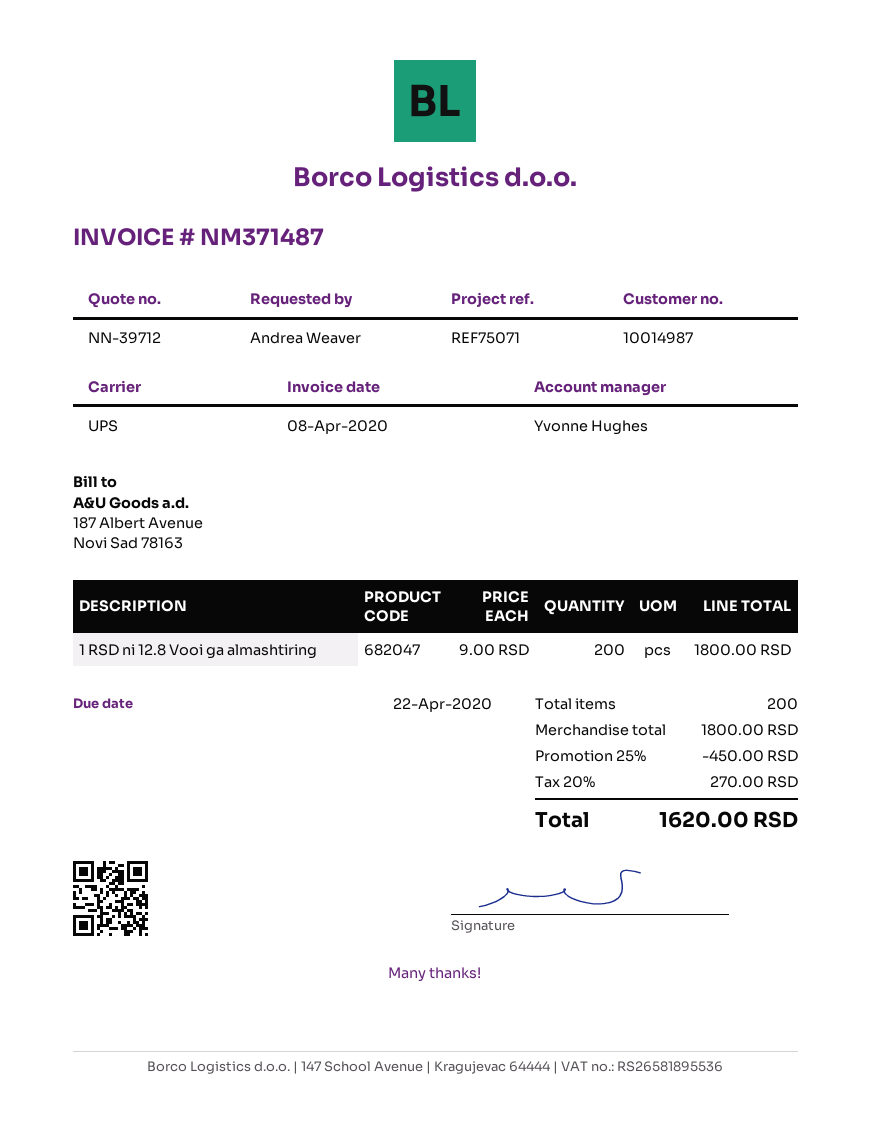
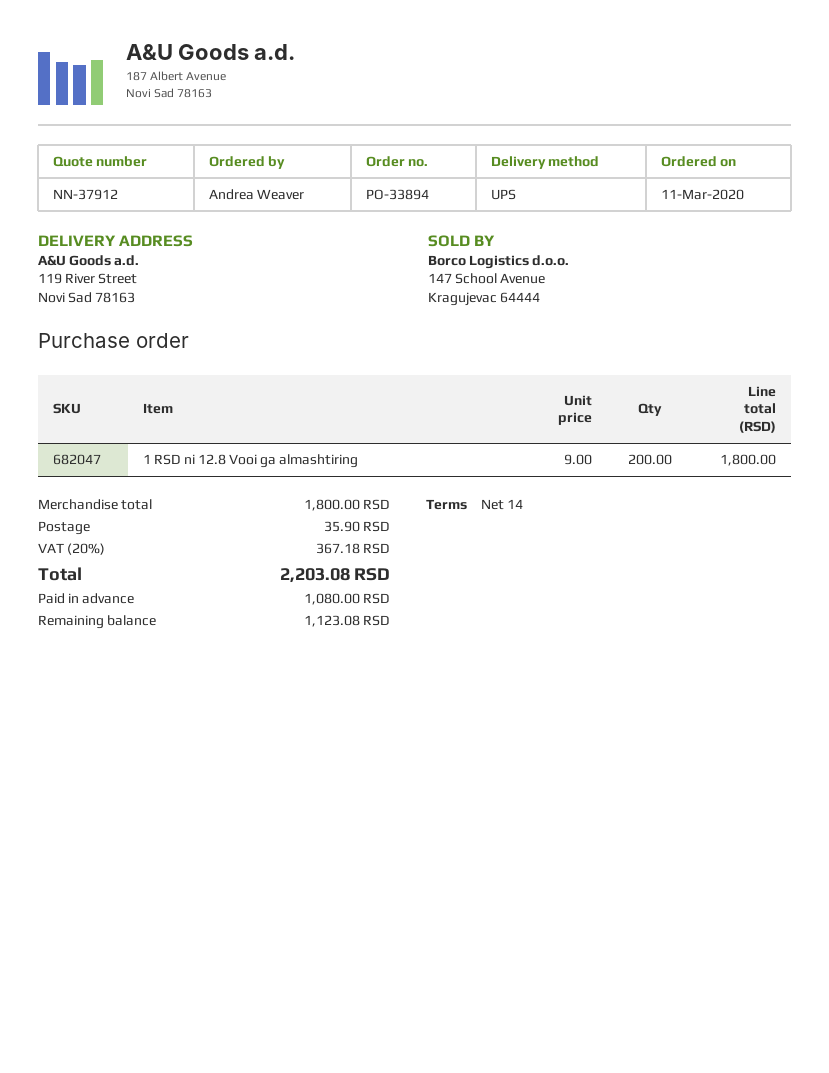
quote number: NN-39712 -> NN-37912
discount: 25% = 450.00 -> none
shipping: none -> 35.90
tax: 20% = 270.00 -> 20% = 367.18
total: 1620.00 -> 2203.08

